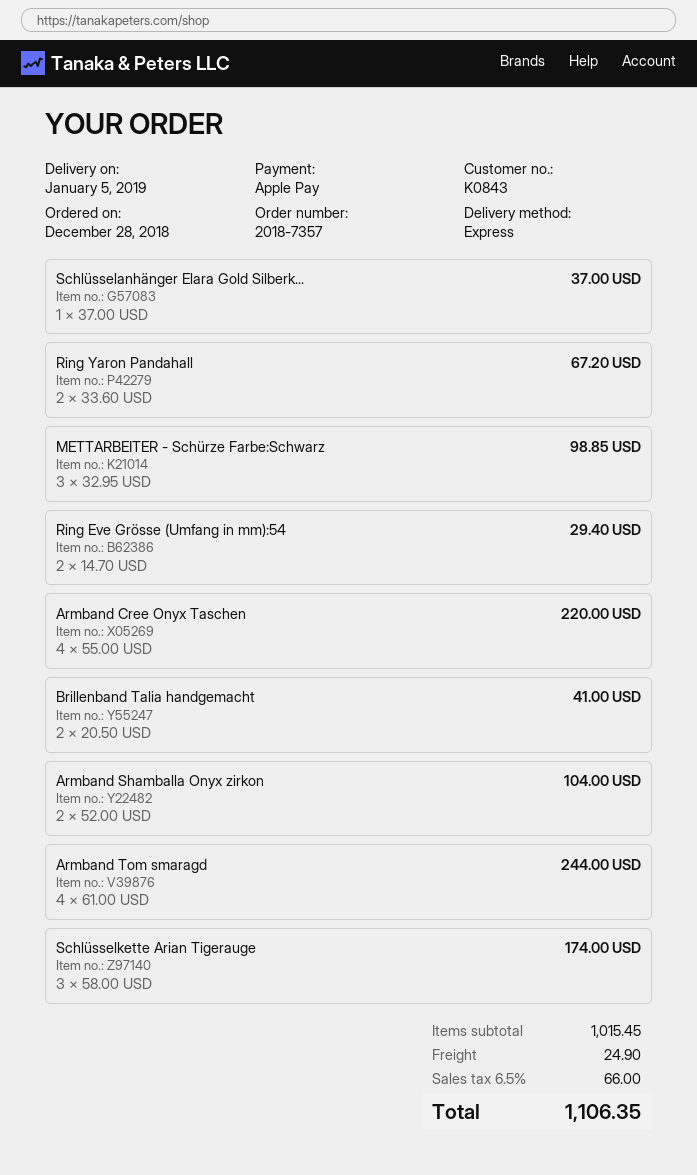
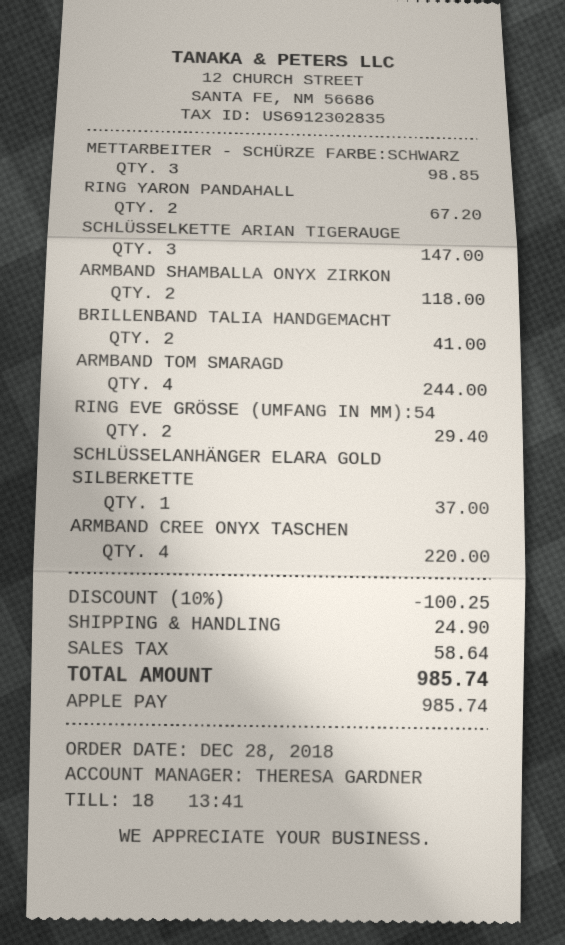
Armband Shamballa Onyx zirkon: 2 for 104.00 -> 2 for 118.00
Schlüsselkette Arian Tigerauge: 3 for 174.00 -> 3 for 147.00
discount: none -> 10% = 100.25
tax: 66.00 -> 58.64
total: 1106.35 -> 985.74

